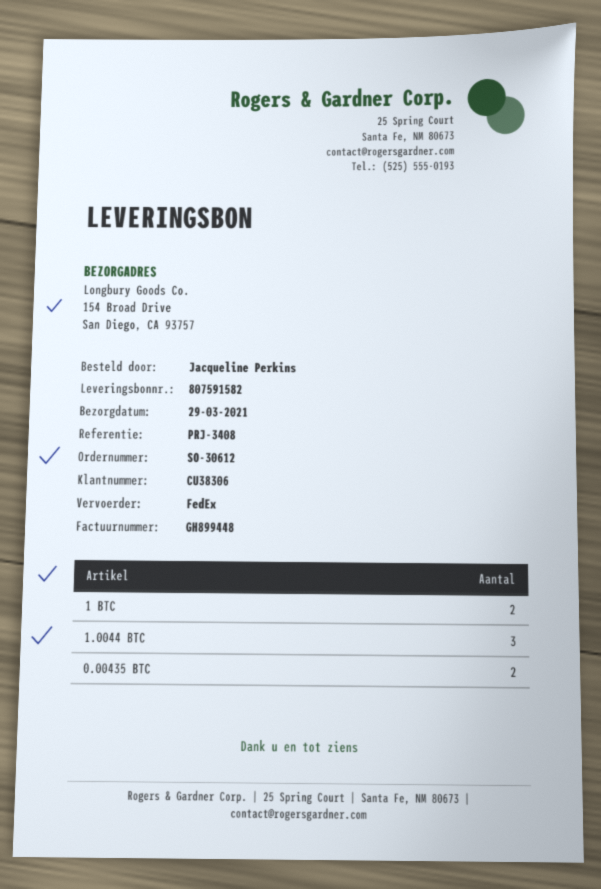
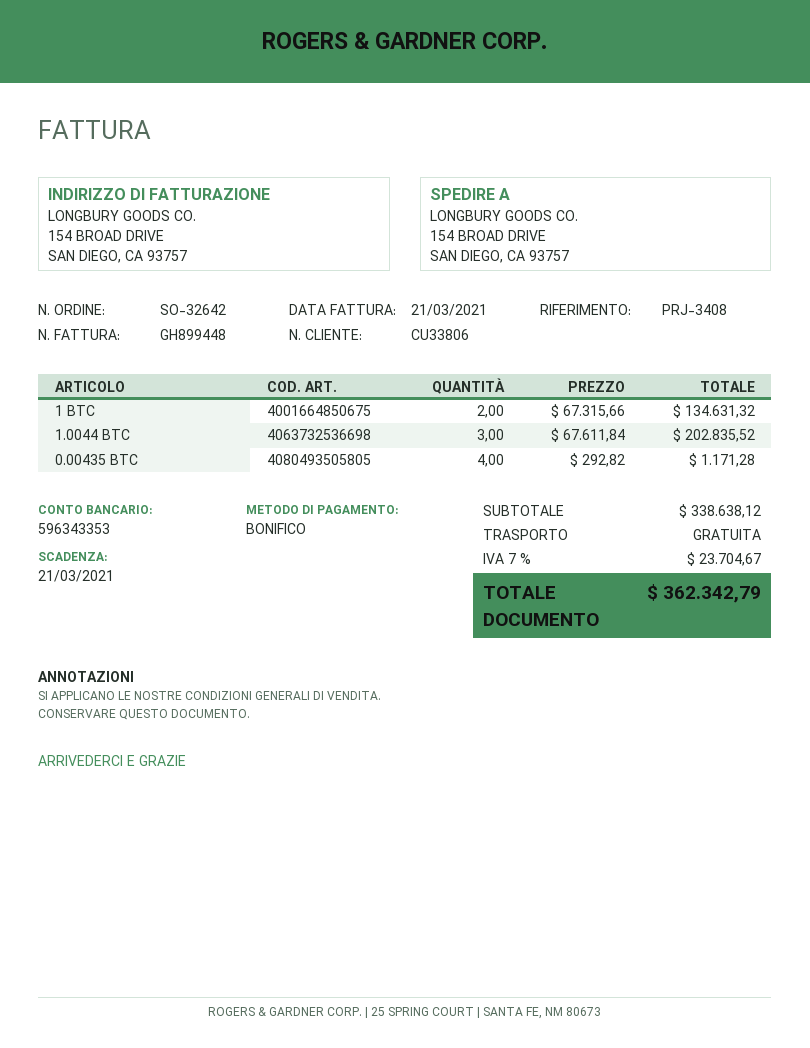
order number: SO-30612 -> SO-32642
customer number: CU38306 -> CU33806
0.00435 BTC: 2 -> 4

